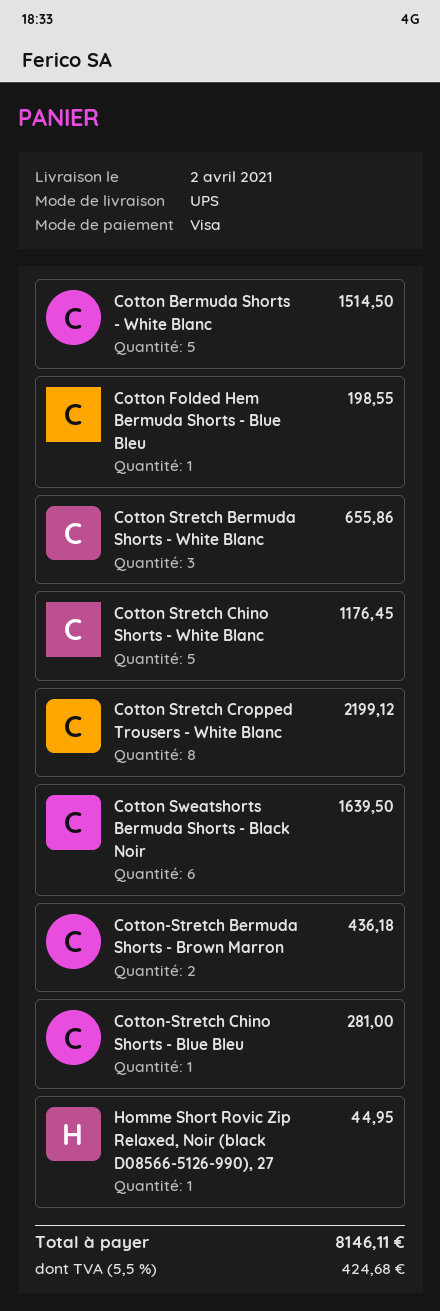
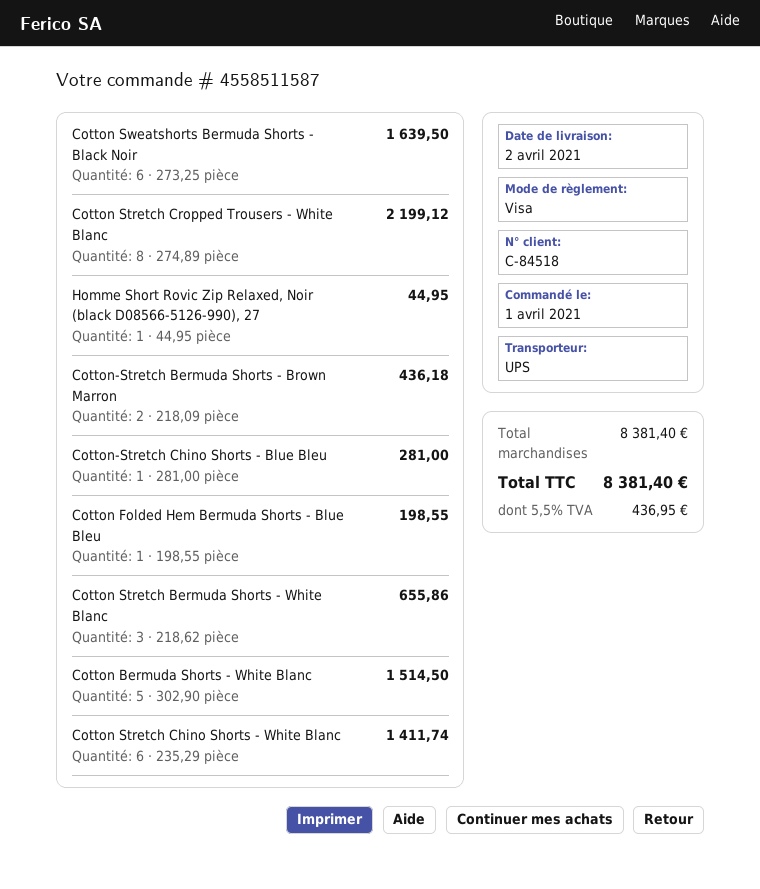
Cotton Stretch Chino Shorts - White Blanc: 5 for 1176.45 -> 6 for 1411.74
tax: 5.5% = 424.68 -> 5.5% = 436.95
total: 8146.11 -> 8381.40

